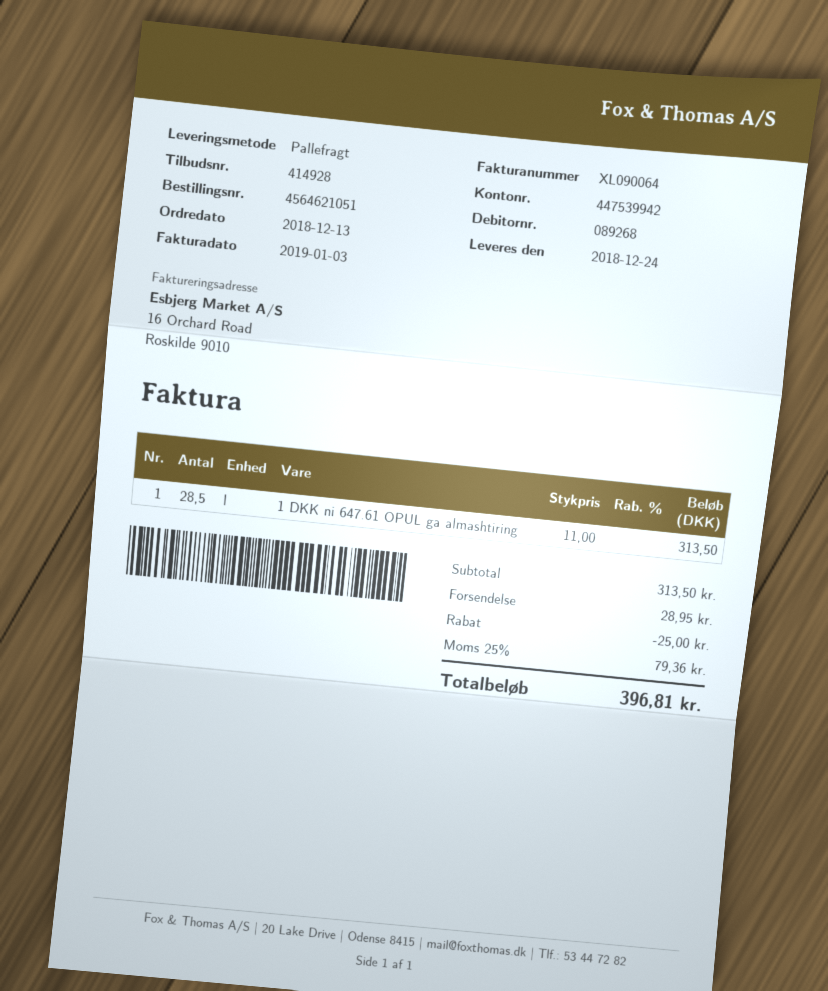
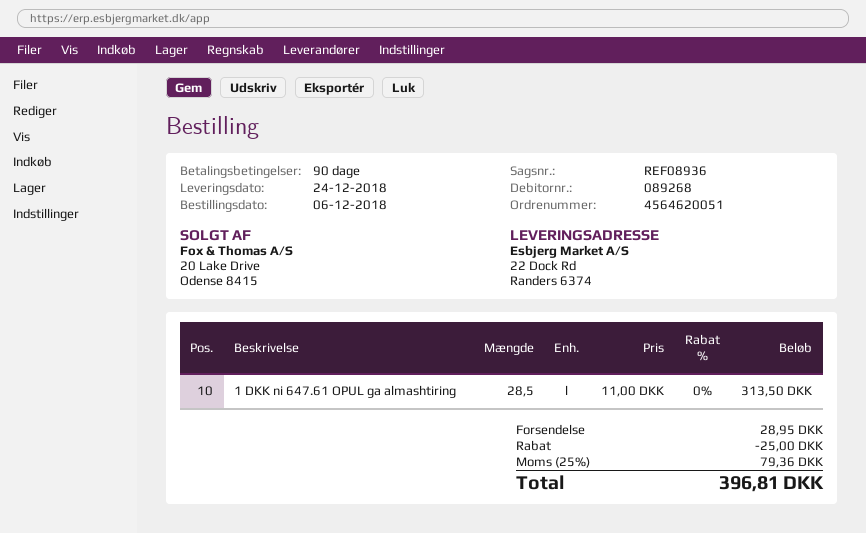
order number: 4564621051 -> 4564620051
order date: 2018-12-13 -> 2018-12-06

